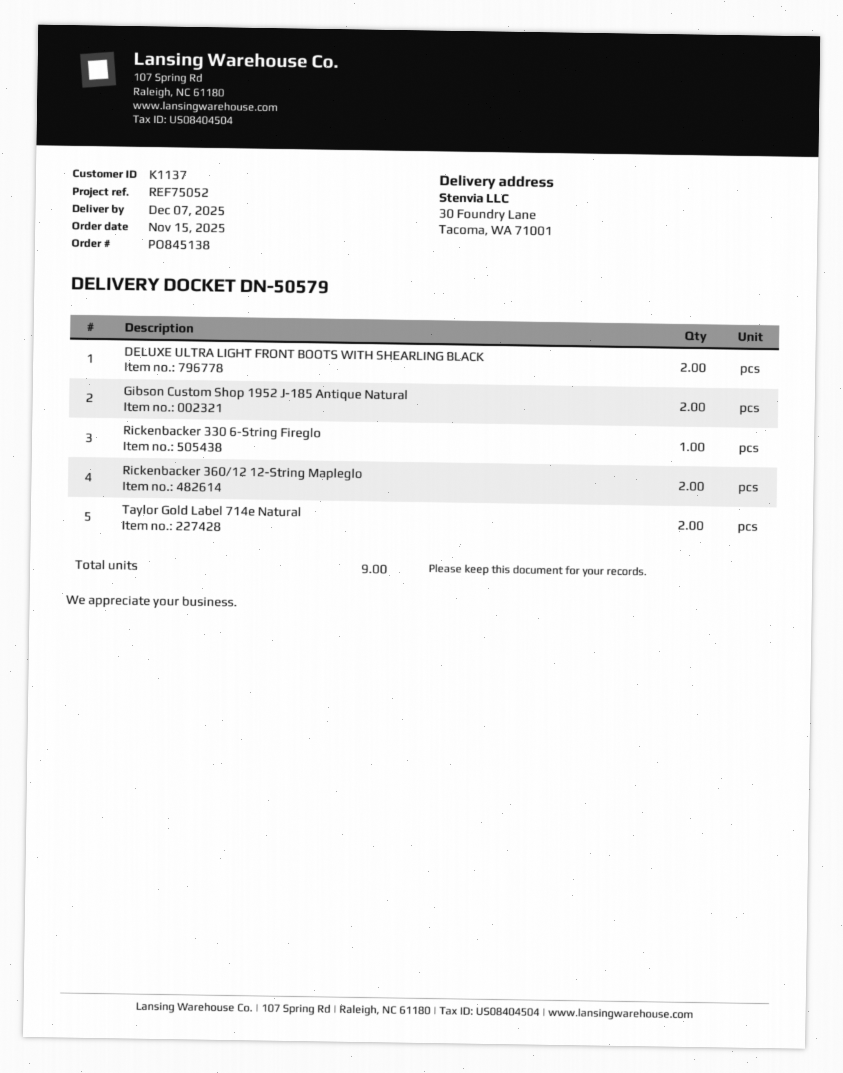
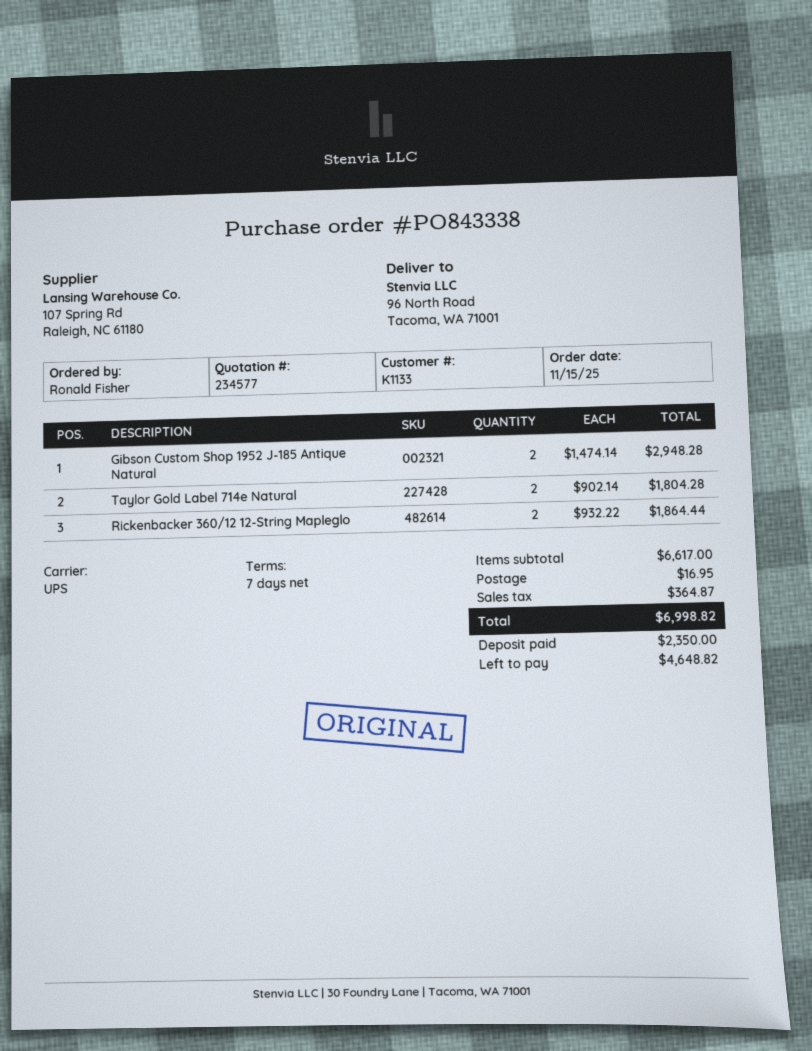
order number: PO845138 -> PO843338
customer number: K1137 -> K1133
ship to: 30 Foundry Lane, Tacoma, WA 71001 -> 96 North Road, Tacoma, WA 71001
DELUXE ULTRA LIGHT FRONT BOOTS WITH SHEARLING BLACK: 2 -> none
Rickenbacker 330 6-String Fireglo: 1 -> none

